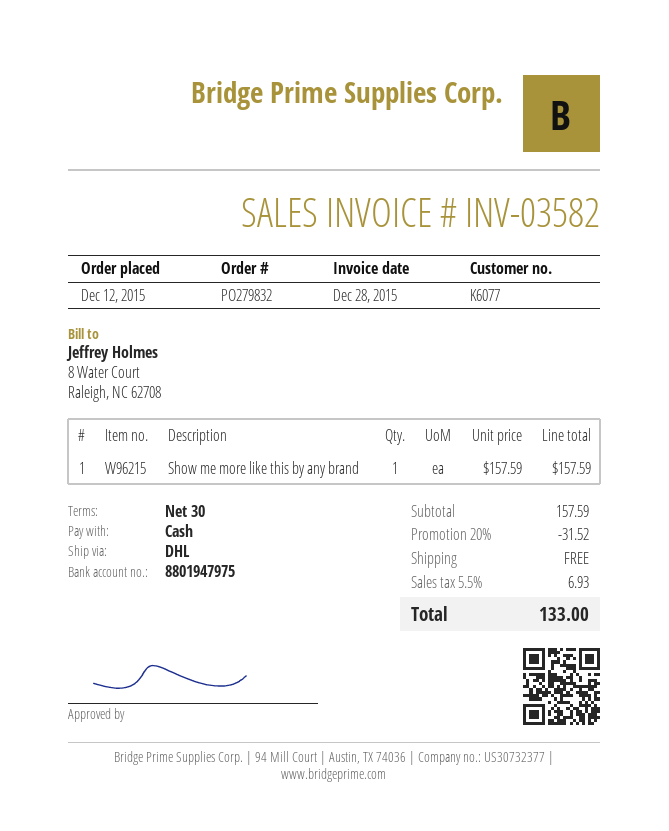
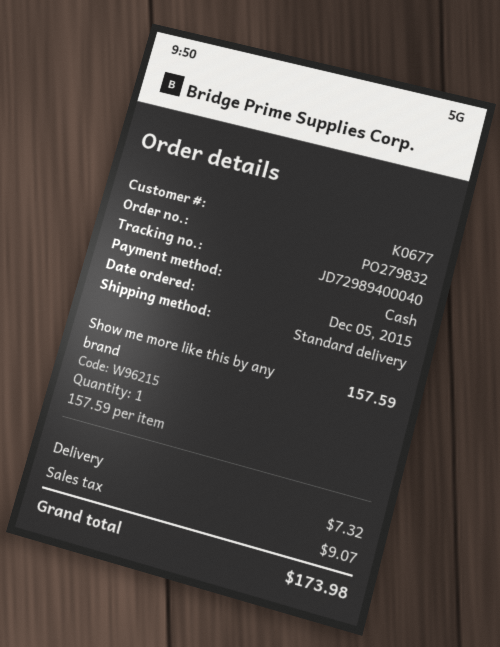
order date: 2015-12-12 -> 2015-12-05
customer number: K6077 -> K0677
shipping method: DHL -> standard
discount: 20% = 31.52 -> none
shipping: 0.00 -> 7.32
tax: 6.93 -> 9.07
total: 133.00 -> 173.98

